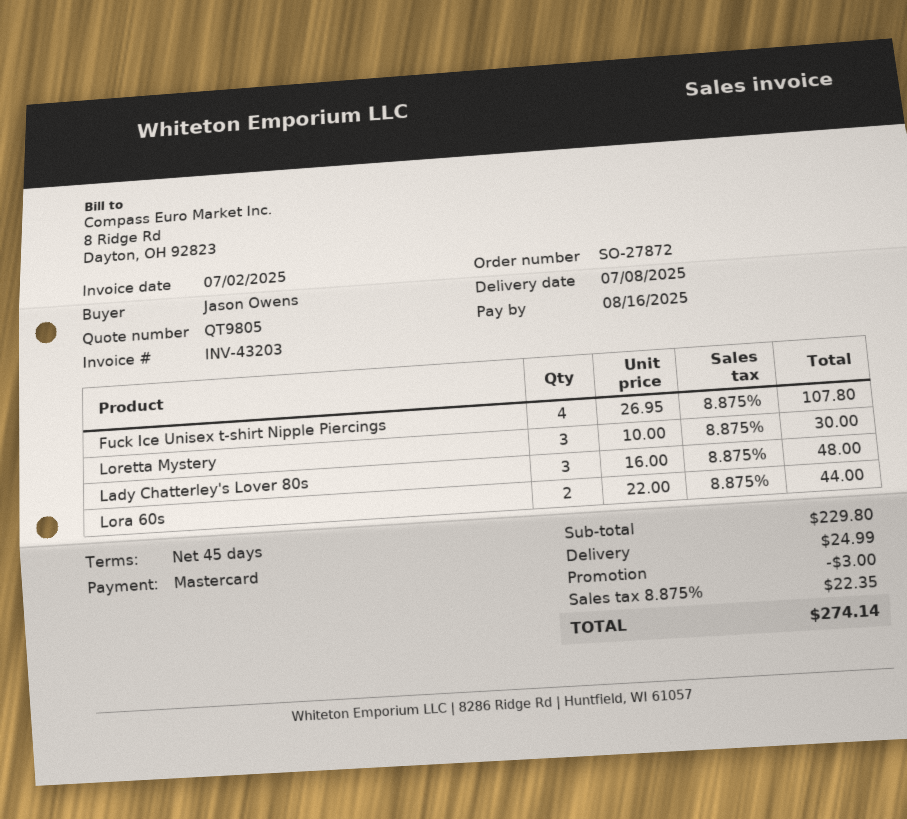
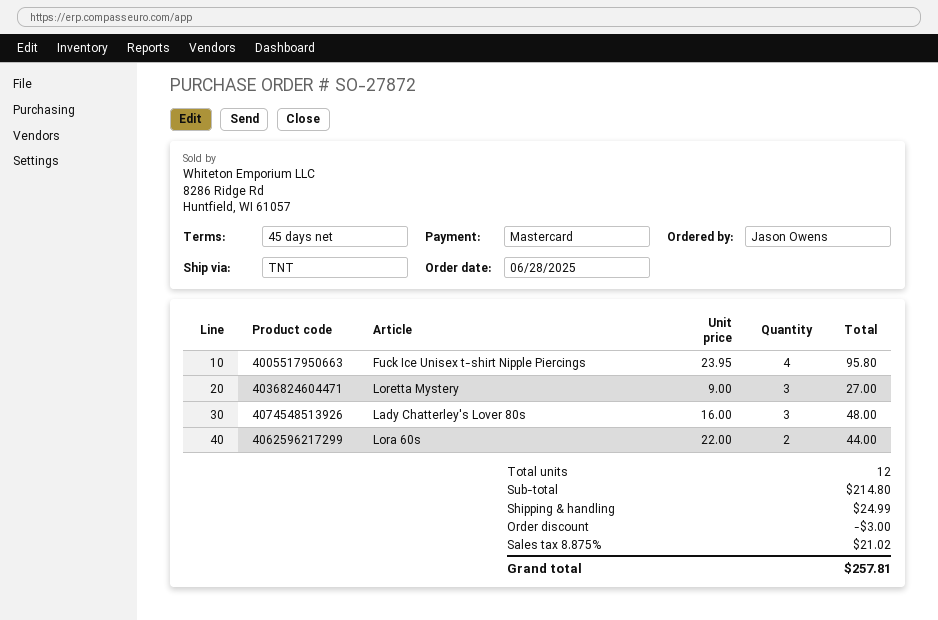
Fuck Ice Unisex t-shirt Nipple Piercings: 4 x 26.95 = 107.80 -> 4 x 23.95 = 95.80
Loretta Mystery: 3 x 10.00 = 30.00 -> 3 x 9.00 = 27.00
subtotal: 229.80 -> 214.80
tax: 8.875% = 22.35 -> 8.875% = 21.02
total: 274.14 -> 257.81

